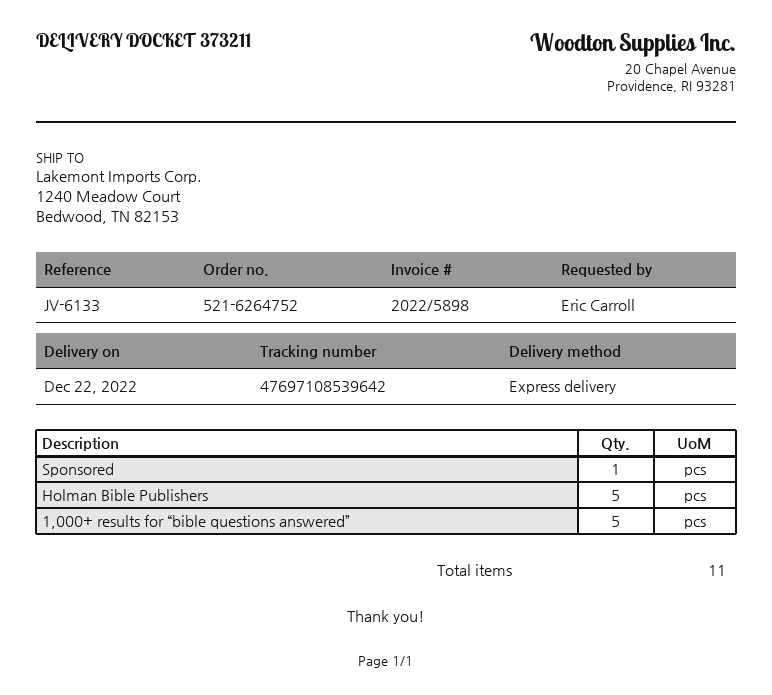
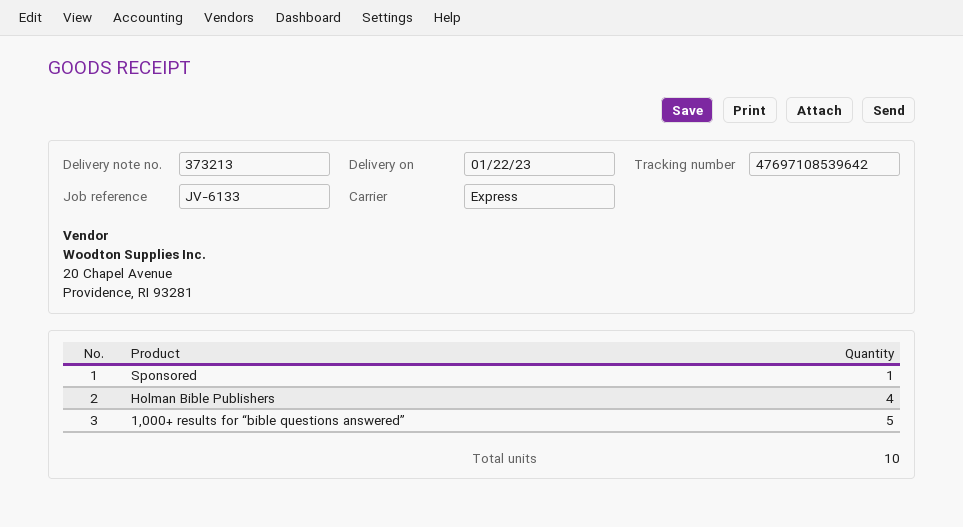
delivery note number: 373211 -> 373213
delivery date: 2022-12-22 -> 2023-01-22
Holman Bible Publishers: 5 -> 4
total quantity: 11 -> 10

